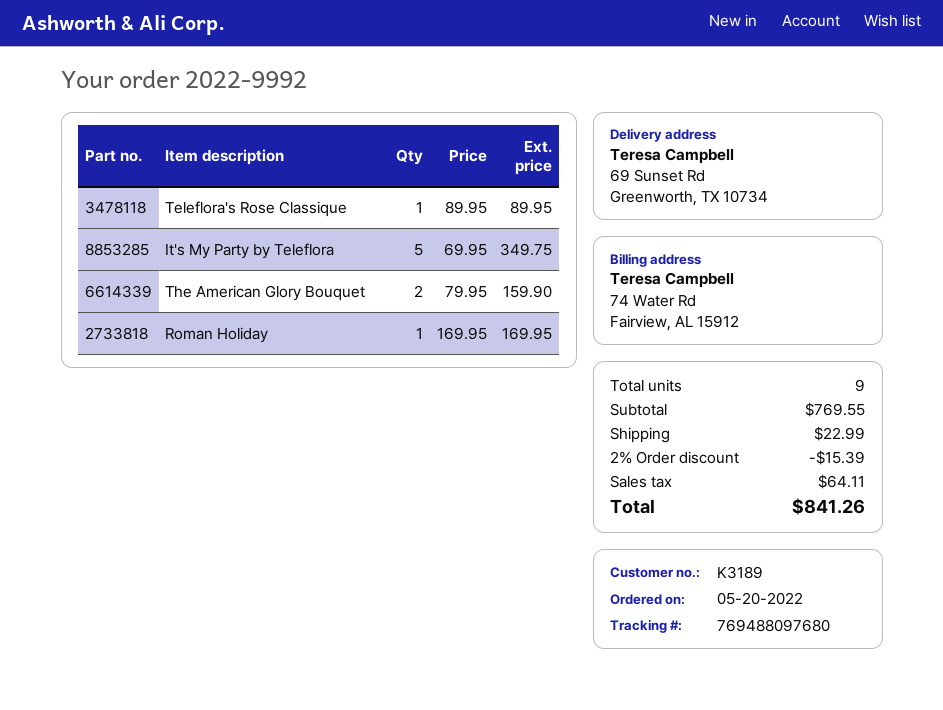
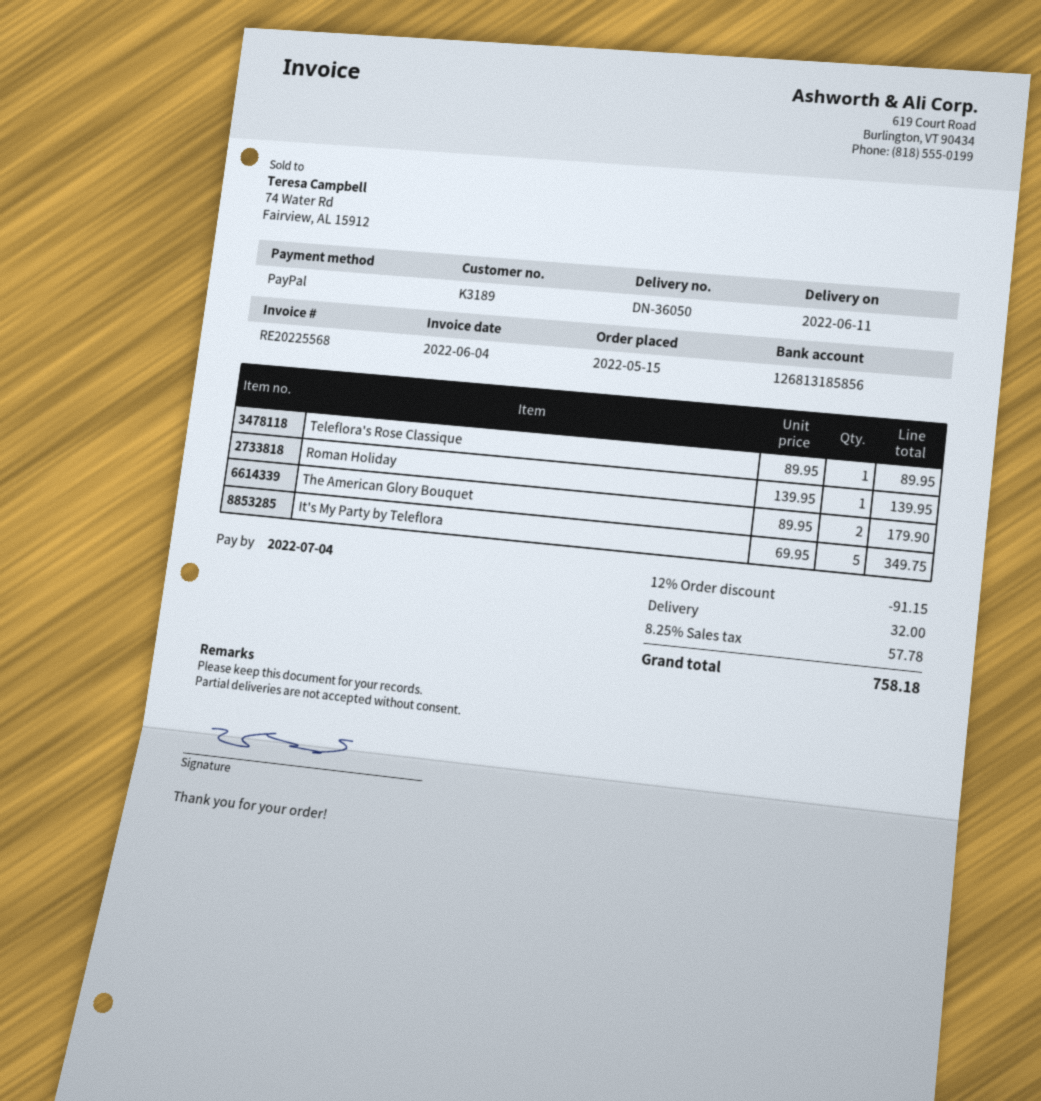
order date: 2022-05-20 -> 2022-05-15
The American Glory Bouquet: 2 x 79.95 = 159.90 -> 2 x 89.95 = 179.90
Roman Holiday: 1 x 169.95 = 169.95 -> 1 x 139.95 = 139.95
discount: 2% = 15.39 -> 12% = 91.15
shipping: 22.99 -> 32.00
tax: 64.11 -> 57.78
total: 841.26 -> 758.18

